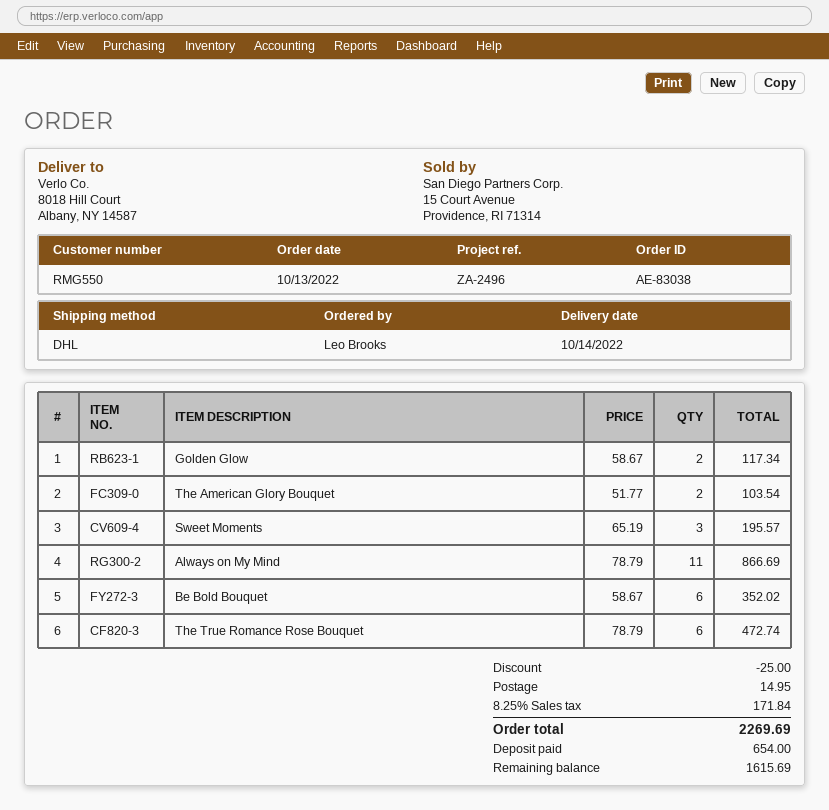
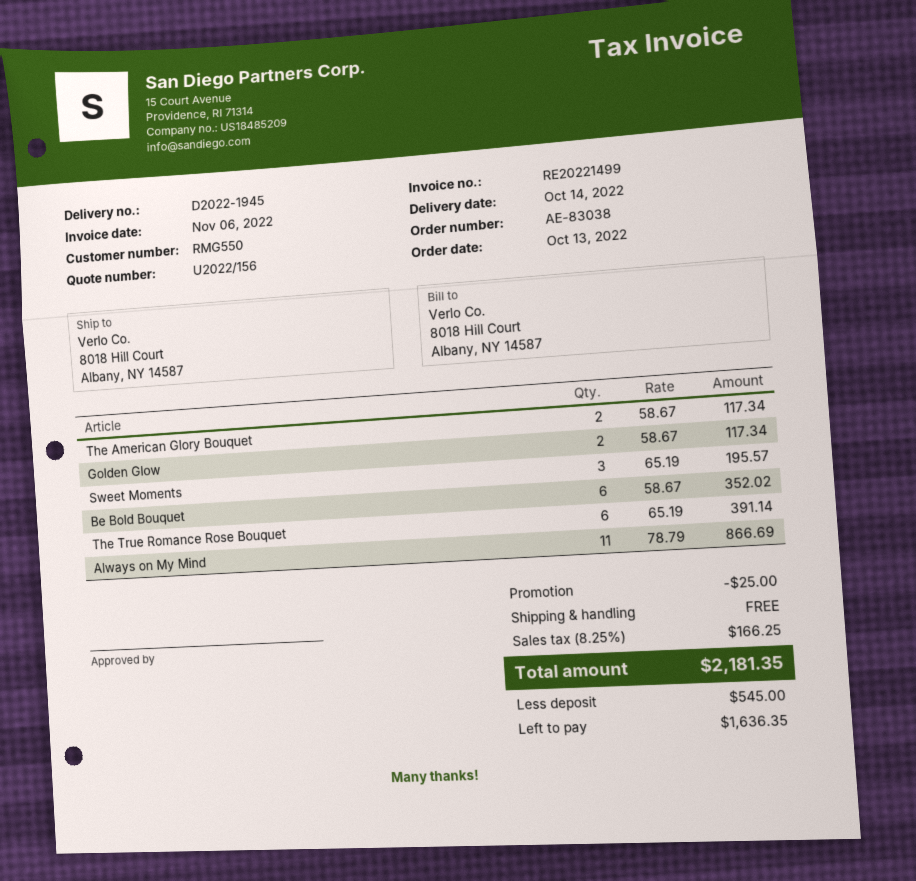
The American Glory Bouquet: 2 x 51.77 = 103.54 -> 2 x 58.67 = 117.34
The True Romance Rose Bouquet: 6 x 78.79 = 472.74 -> 6 x 65.19 = 391.14
shipping: 14.95 -> 0.00
tax: 8.25% = 171.84 -> 8.25% = 166.25
total: 2269.69 -> 2181.35
deposit: 654.00 -> 545.00
balance: 1615.69 -> 1636.35

